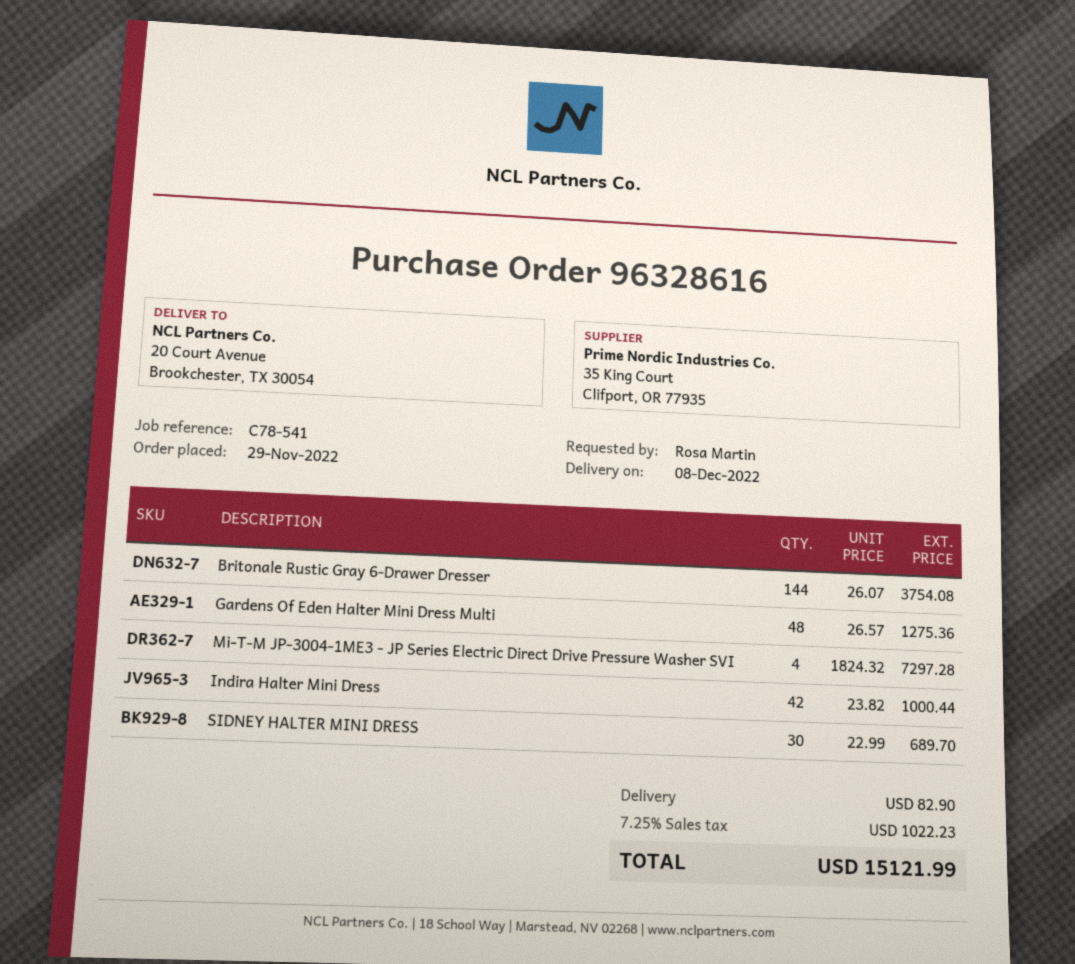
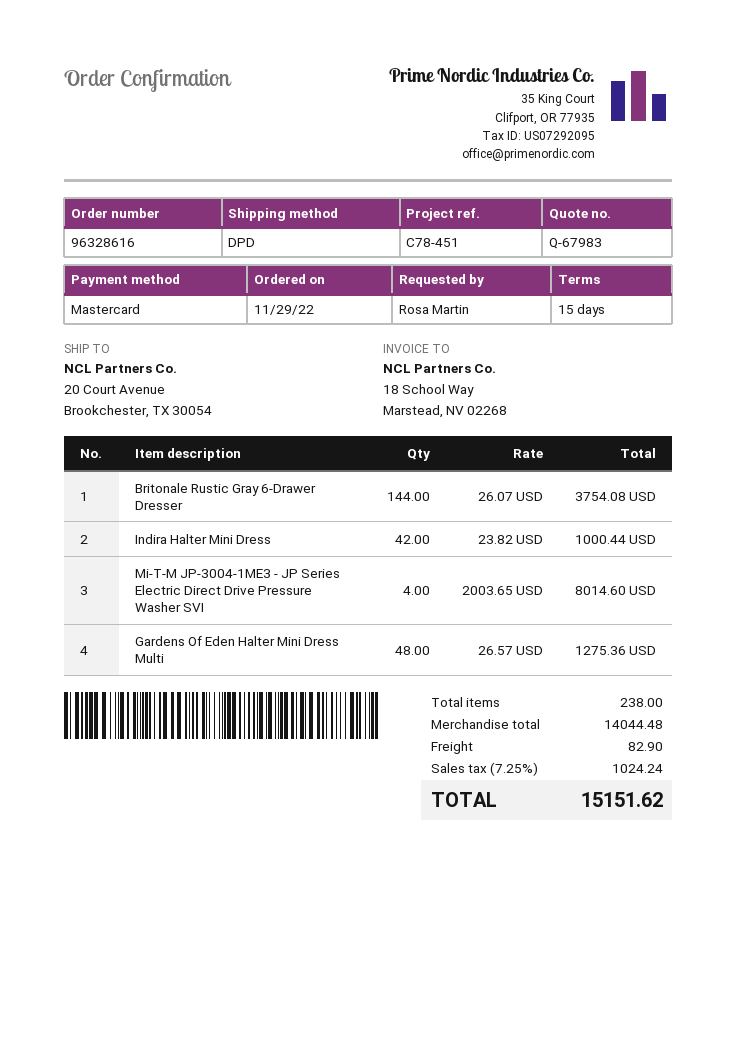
reference: C78-541 -> C78-451
Mi-T-M JP-3004-1ME3 - JP Series Electric Direct Drive Pressure Washer SVI: 4 x 1824.32 = 7297.28 -> 4 x 2003.65 = 8014.60
SIDNEY HALTER MINI DRESS: 30 x 22.99 = 689.70 -> none
tax: 7.25% = 1022.23 -> 7.25% = 1024.24
total: 15121.99 -> 15151.62

